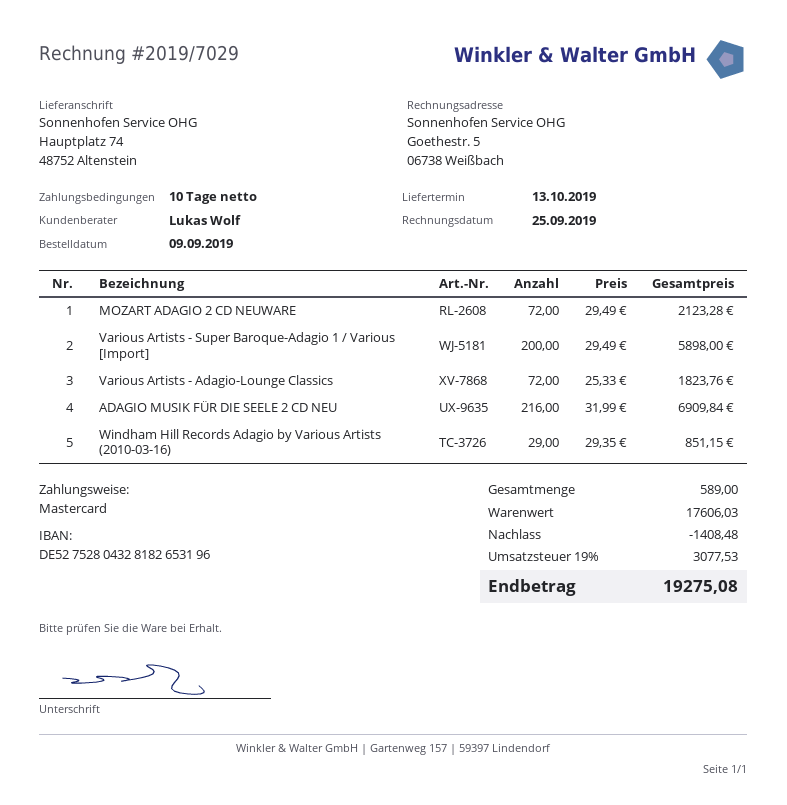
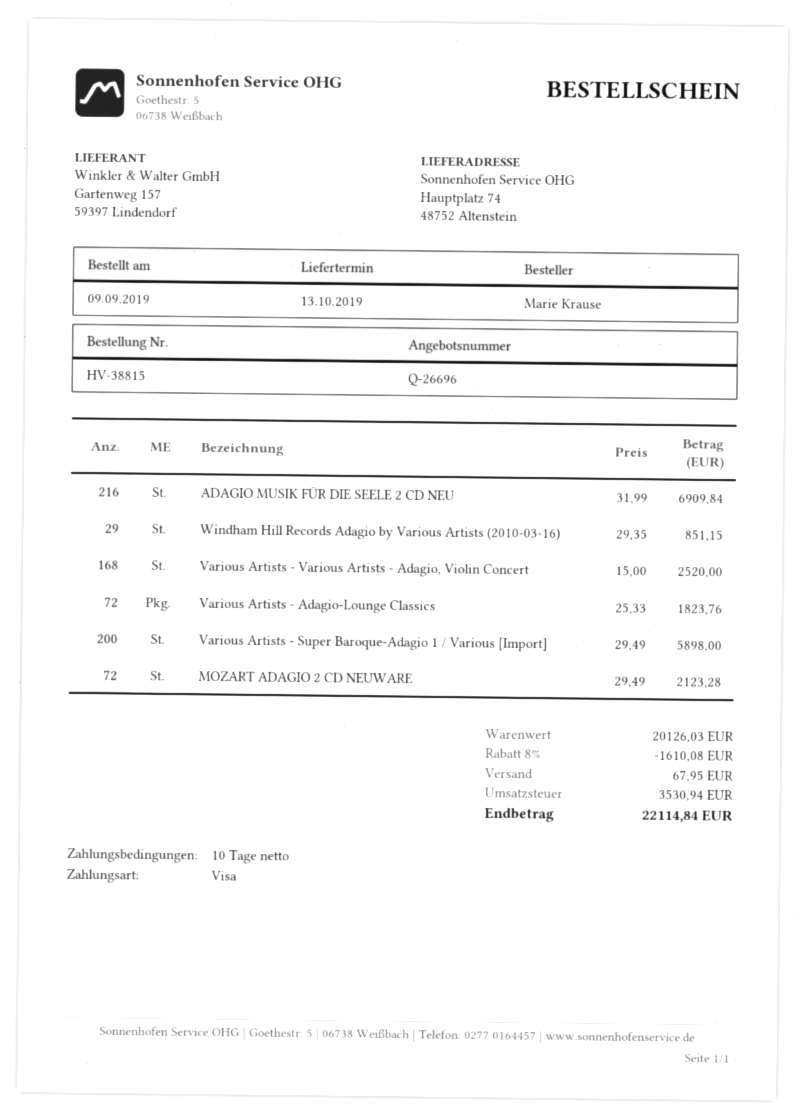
payment method: Mastercard -> Visa
Various Artists - Various Artists - Adagio, Violin Concert: none -> 168 x 15.00 = 2520.00
subtotal: 17606.03 -> 20126.03
discount: 1408.48 -> 1610.08
shipping: none -> 67.95
tax: 3077.53 -> 3530.94
total: 19275.08 -> 22114.84

